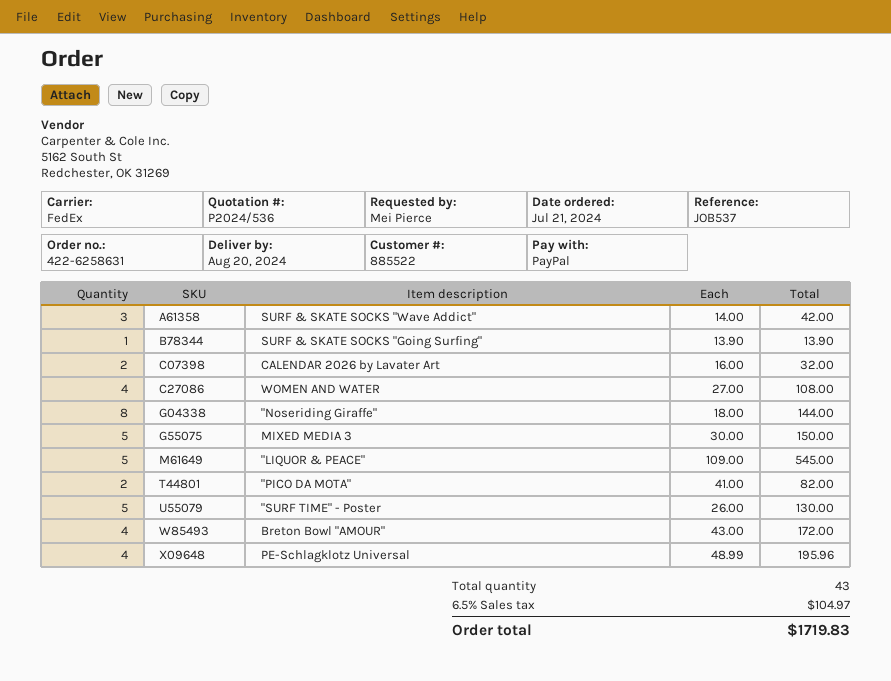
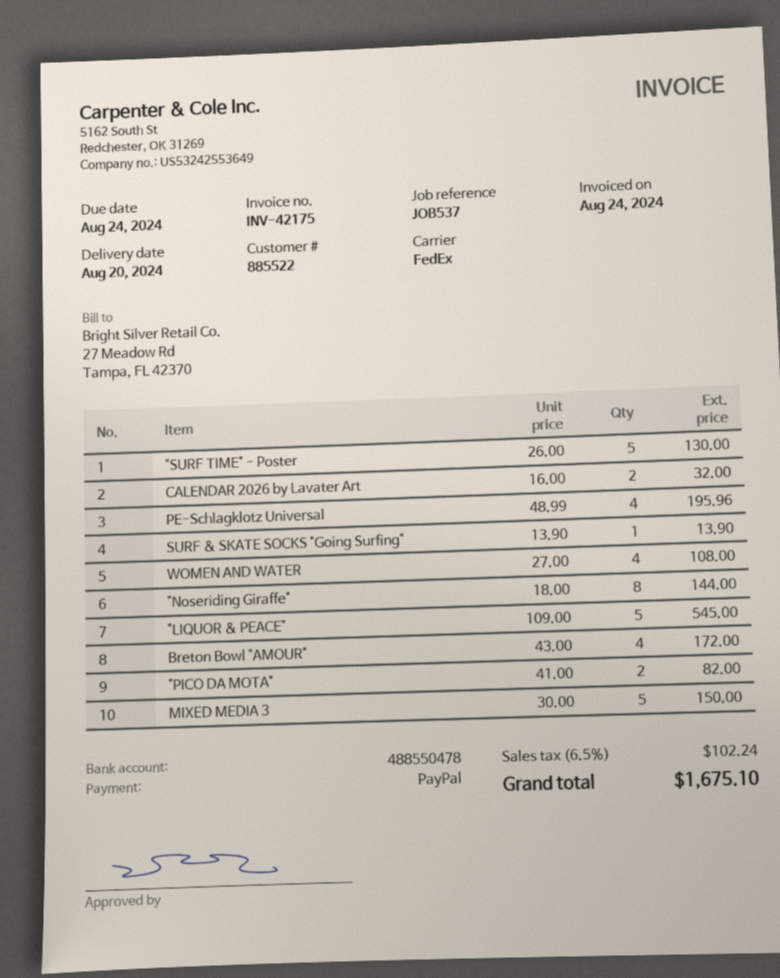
SURF & SKATE SOCKS "Wave Addict": 3 x 14.00 = 42.00 -> none
tax: 6.5% = 104.97 -> 6.5% = 102.24
total: 1719.83 -> 1675.10

